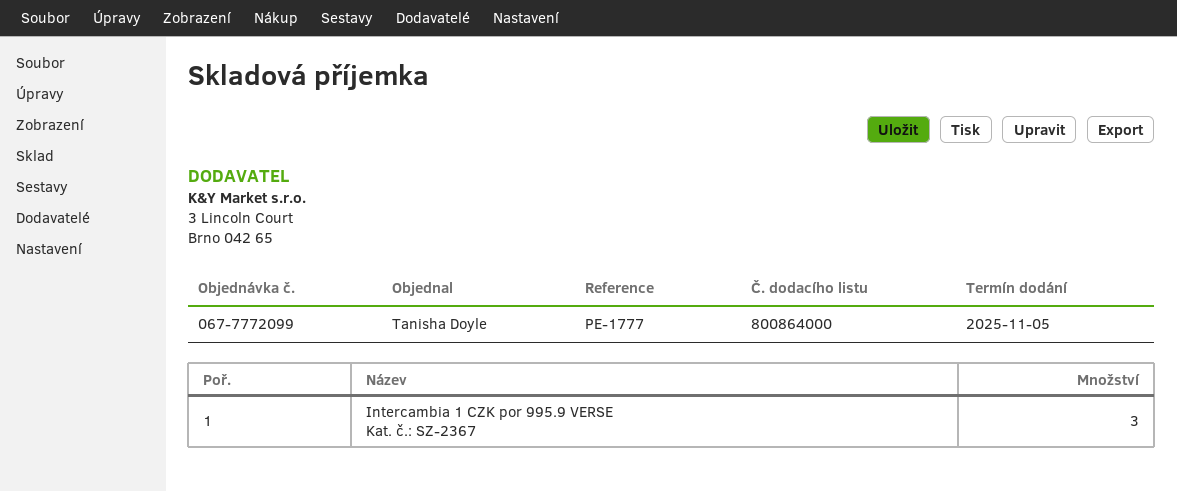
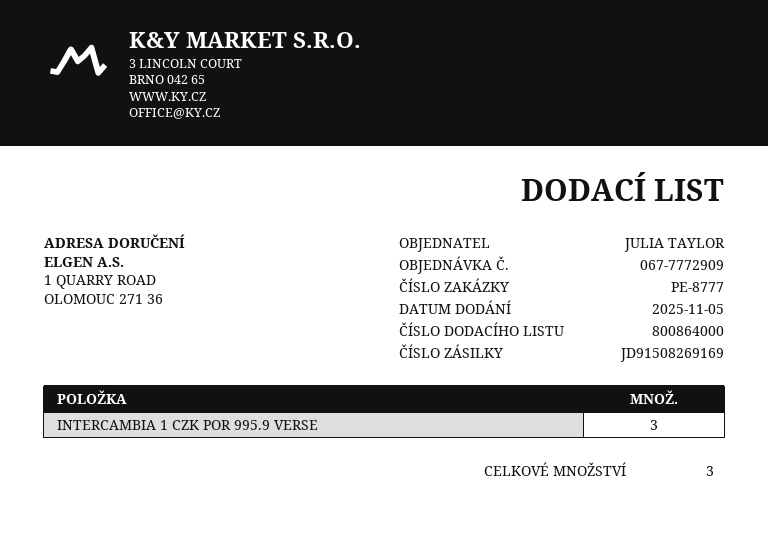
order number: 067-7772099 -> 067-7772909
reference: PE-1777 -> PE-8777
ordered by: Tanisha Doyle -> JULIA TAYLOR

